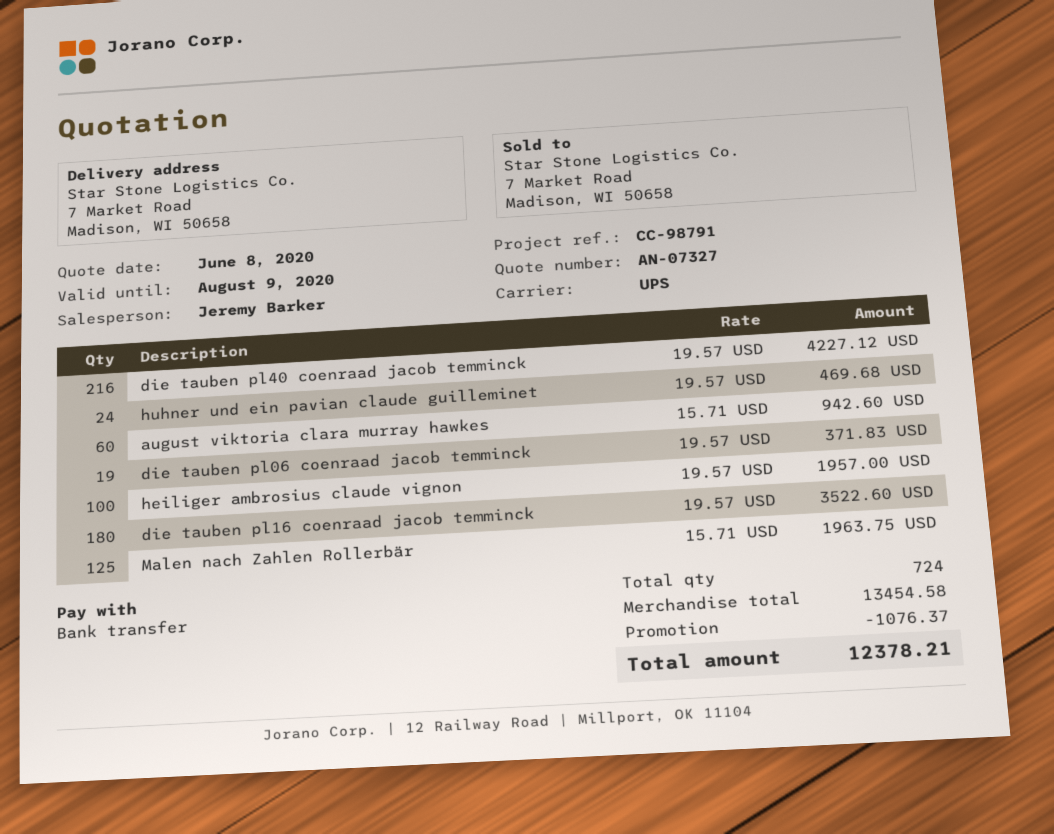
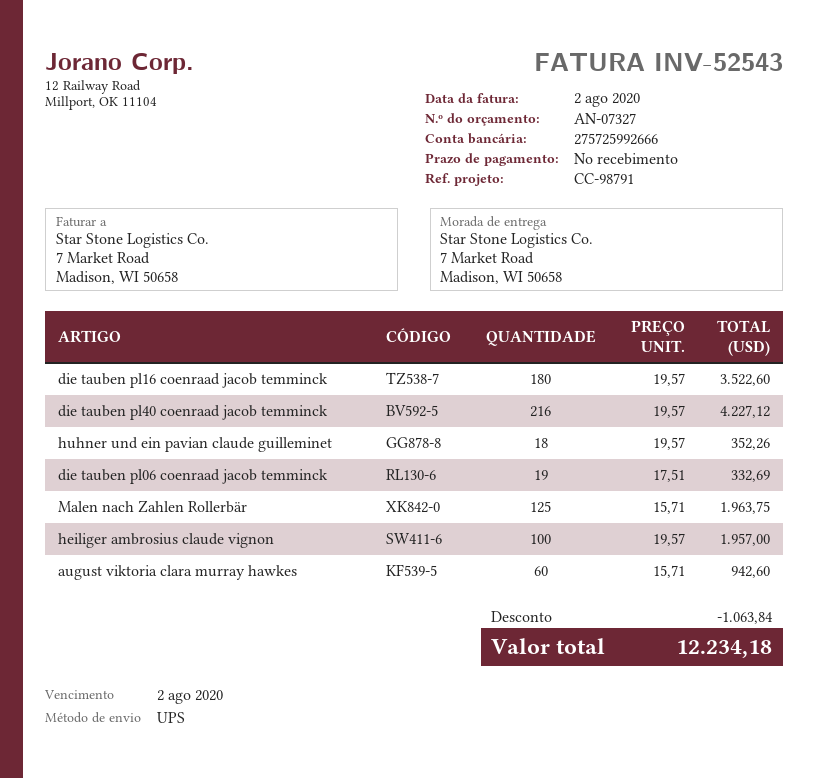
huhner und ein pavian claude guilleminet: 24 x 19.57 = 469.68 -> 18 x 19.57 = 352.26
die tauben pl06 coenraad jacob temminck: 19 x 19.57 = 371.83 -> 19 x 17.51 = 332.69
discount: 1076.37 -> 1063.84
total: 12378.21 -> 12234.18

